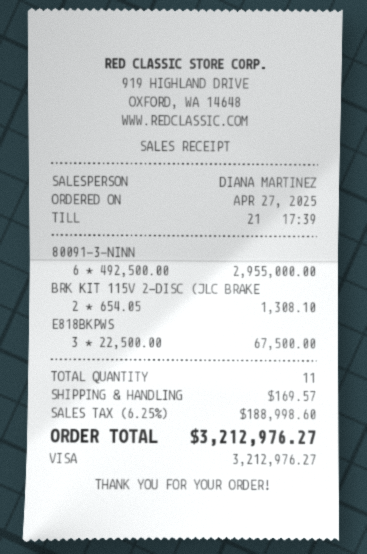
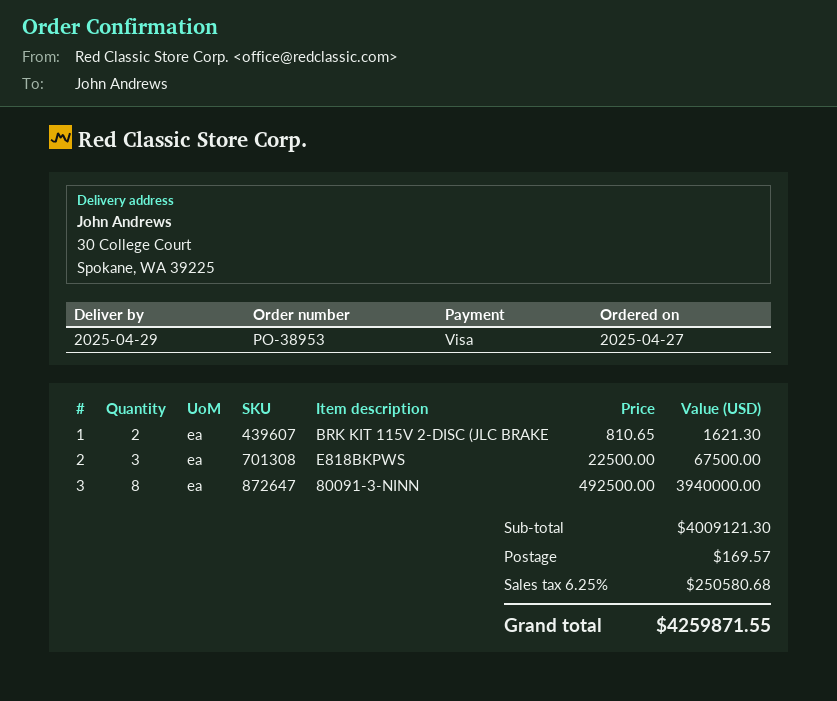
80091-3-NINN: 6 x 492500.00 = 2955000.00 -> 8 x 492500.00 = 3940000.00
BRK KIT 115V 2-DISC (JLC BRAKE: 2 x 654.05 = 1308.10 -> 2 x 810.65 = 1621.30
tax: 6.25% = 188998.60 -> 6.25% = 250580.68
total: 3212976.27 -> 4259871.55

